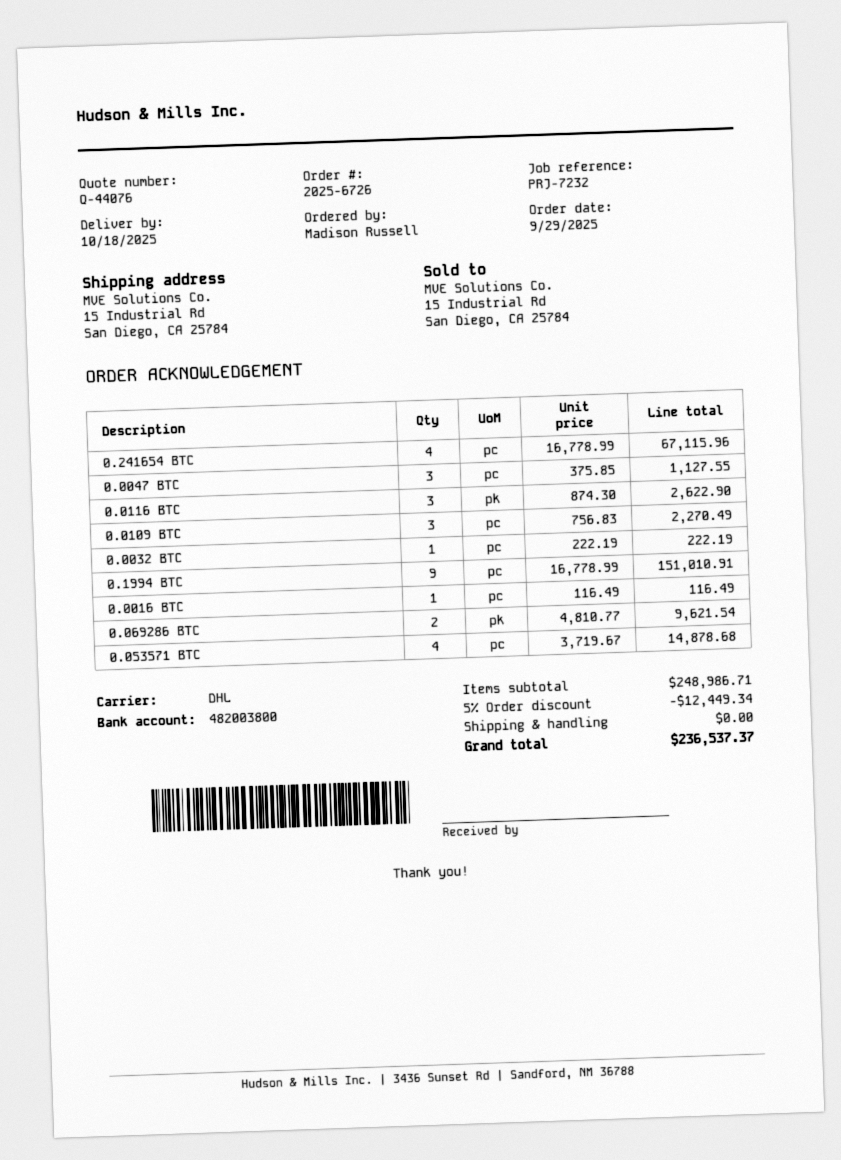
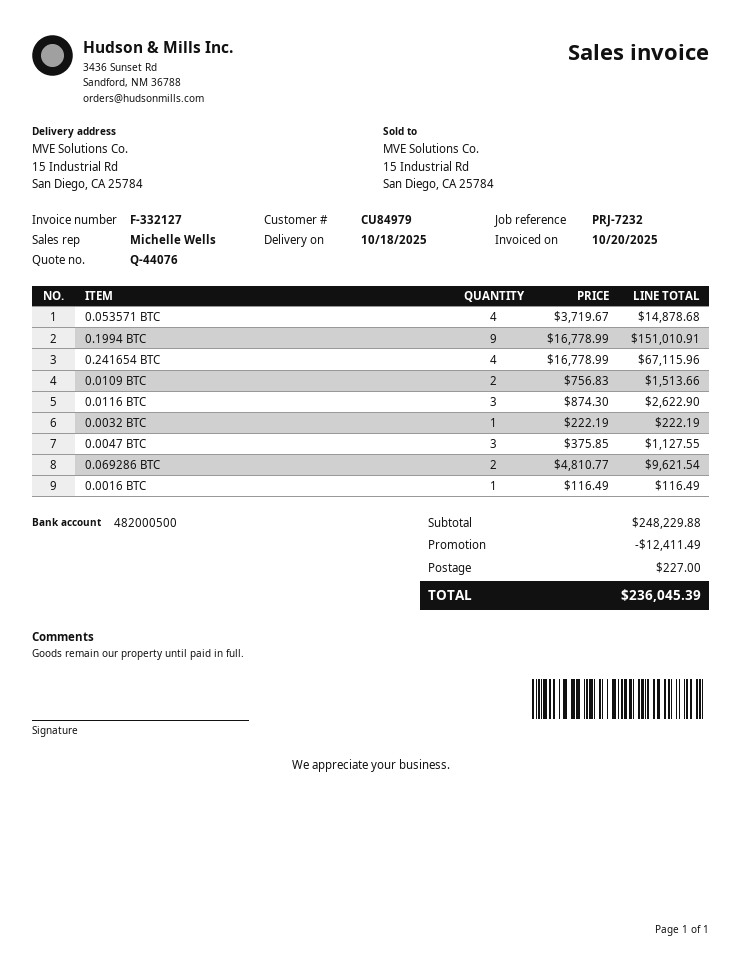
bank account: 482003800 -> 482000500
0.0109 BTC: 3 x 756.83 = 2270.49 -> 2 x 756.83 = 1513.66
subtotal: 248986.71 -> 248229.88
discount: 12449.34 -> 12411.49
shipping: 0.00 -> 227.00
total: 236537.37 -> 236045.39

